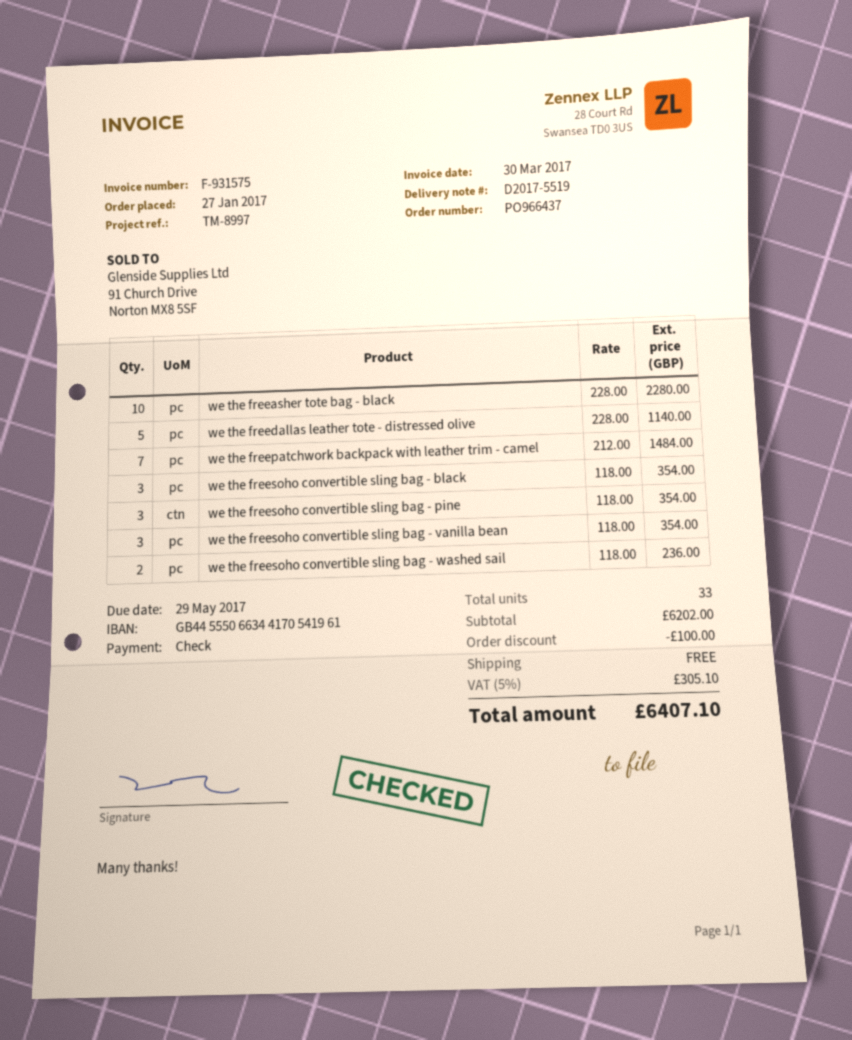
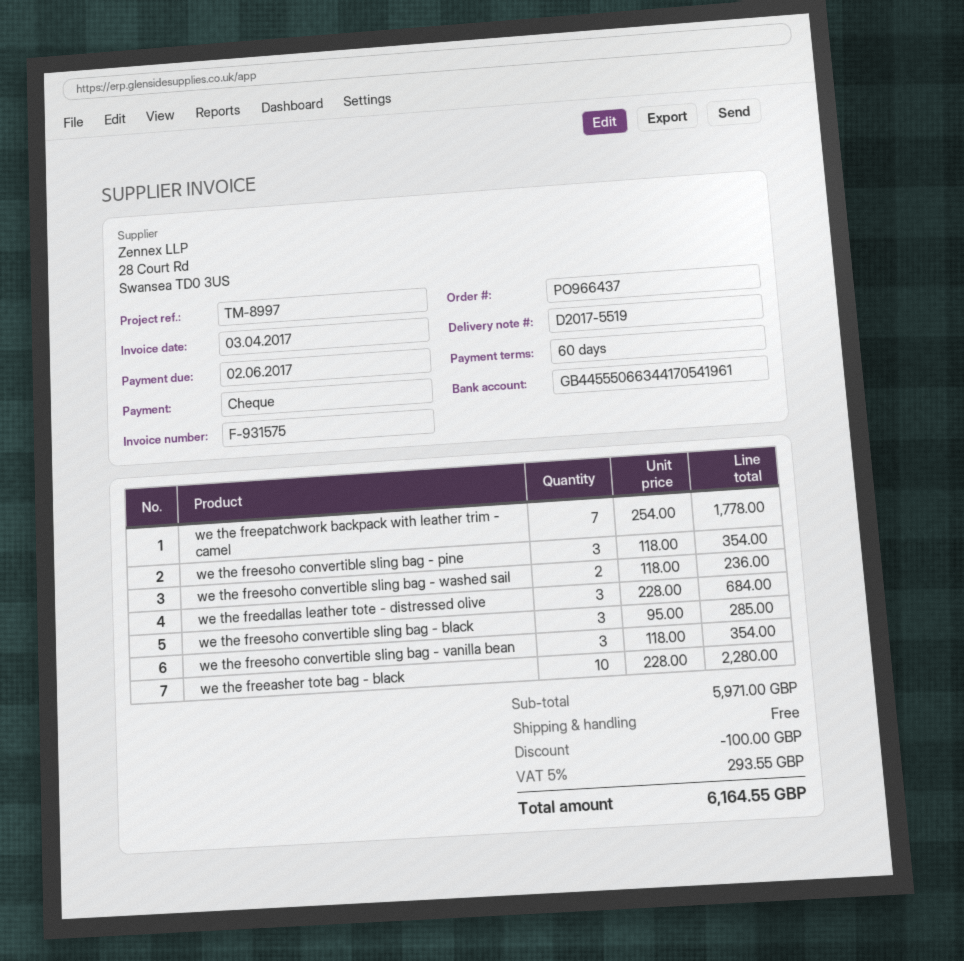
invoice date: 2017-03-30 -> 2017-04-03
due date: 2017-05-29 -> 2017-06-02
we the freedallas leather tote - distressed olive: 5 x 228.00 = 1140.00 -> 3 x 228.00 = 684.00
we the freepatchwork backpack with leather trim - camel: 7 x 212.00 = 1484.00 -> 7 x 254.00 = 1778.00
we the freesoho convertible sling bag - black: 3 x 118.00 = 354.00 -> 3 x 95.00 = 285.00
subtotal: 6202.00 -> 5971.00
tax: 5% = 305.10 -> 5% = 293.55
total: 6407.10 -> 6164.55

